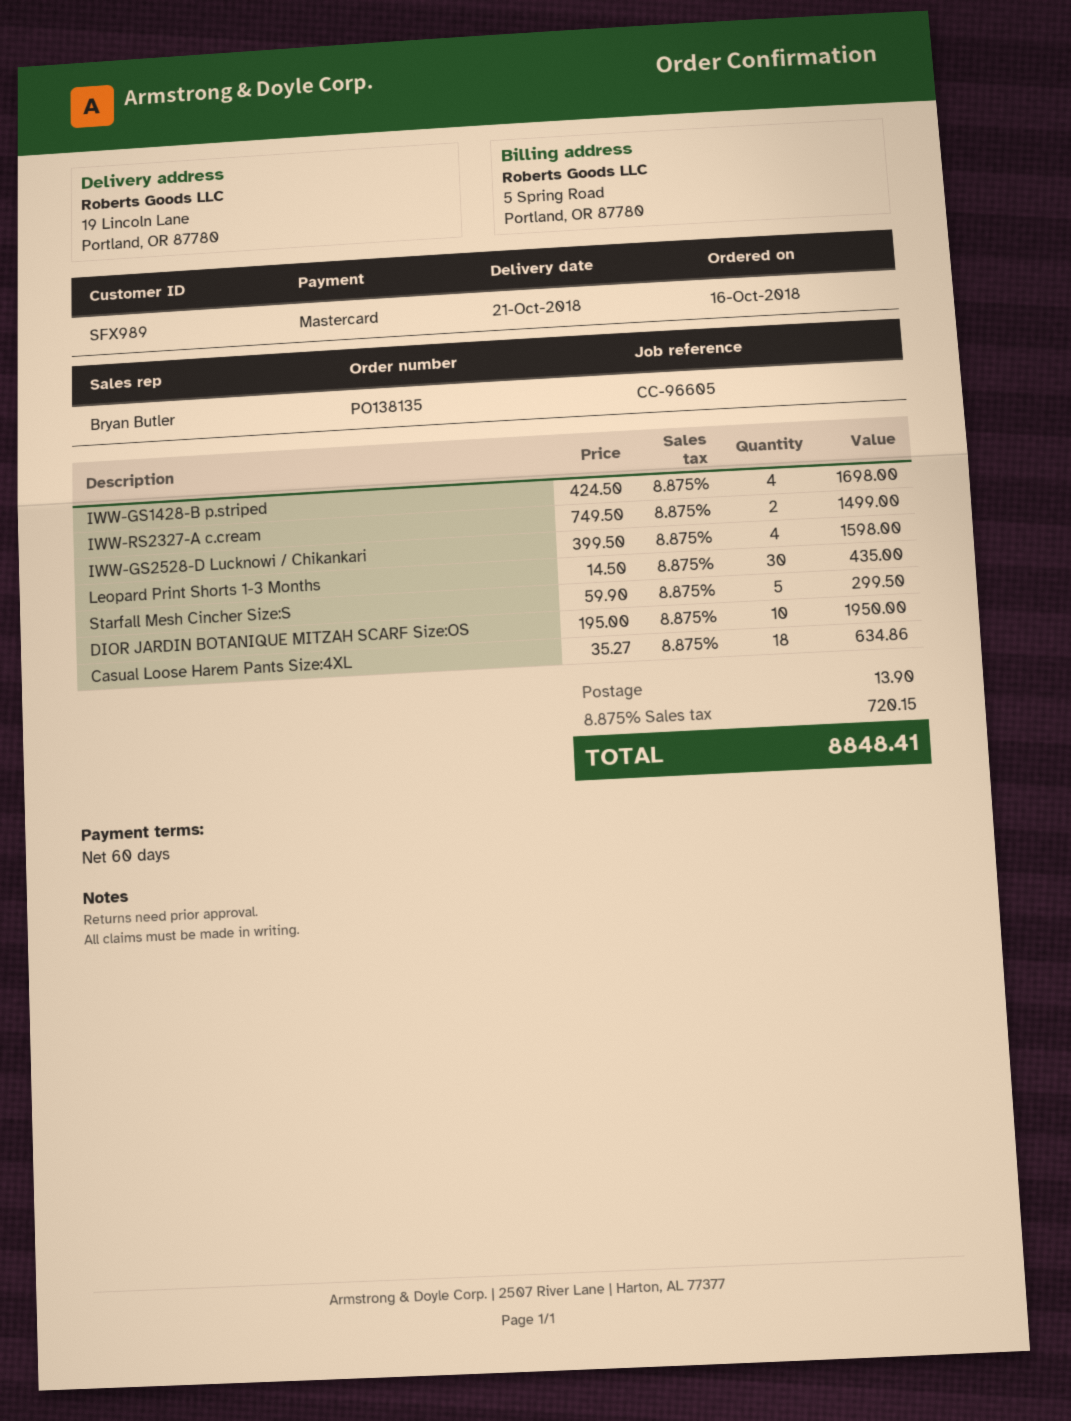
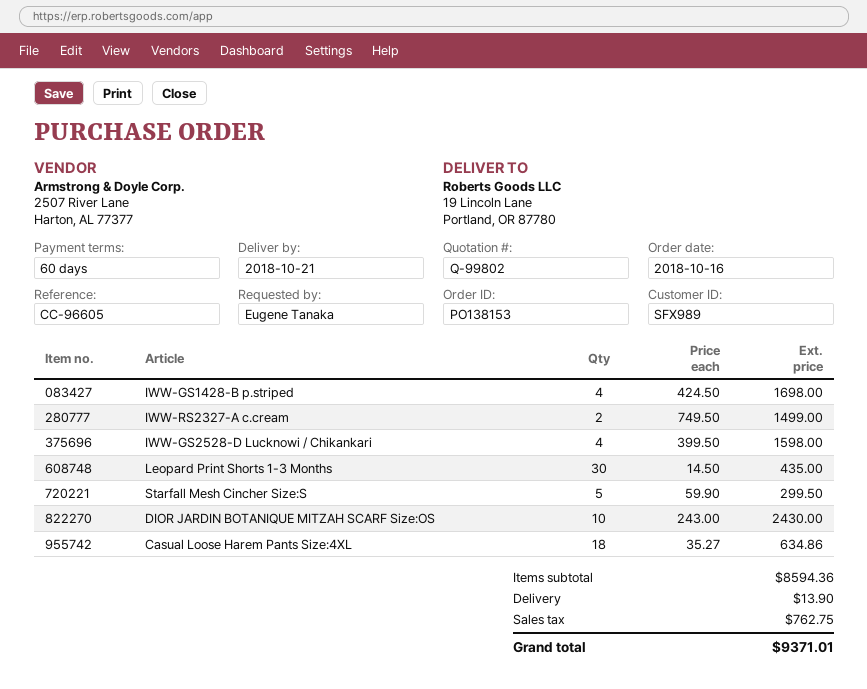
order number: PO138135 -> PO138153
DIOR JARDIN BOTANIQUE MITZAH SCARF Size:OS: 10 x 195.00 = 1950.00 -> 10 x 243.00 = 2430.00
tax: 720.15 -> 762.75
total: 8848.41 -> 9371.01

